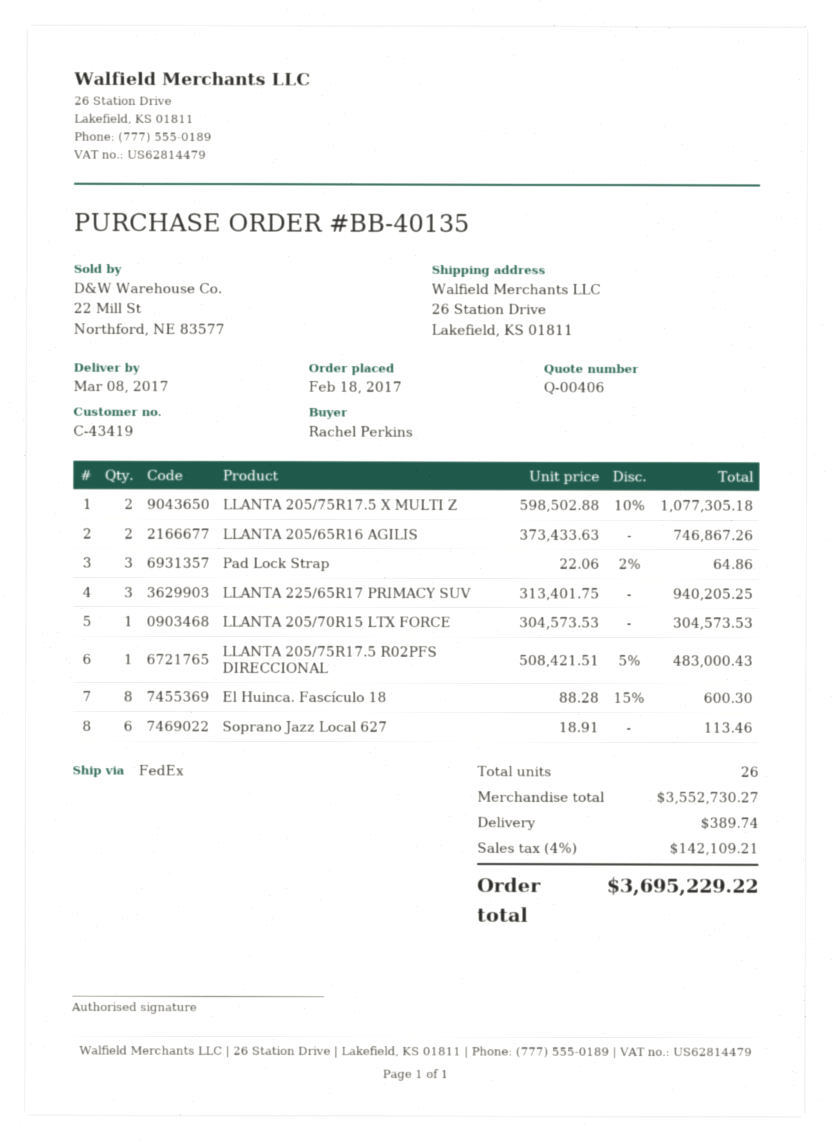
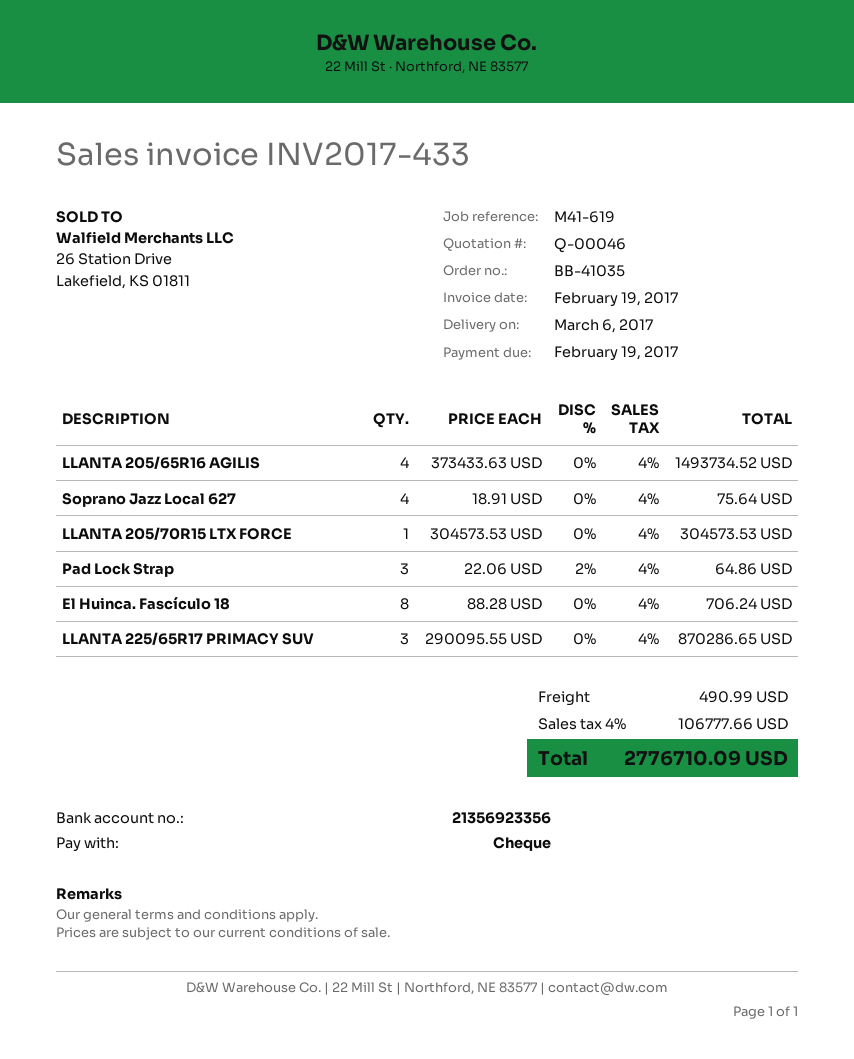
quote number: Q-00406 -> Q-00046
order number: BB-40135 -> BB-41035
delivery date: 2017-03-08 -> 2017-03-06
LLANTA 205/75R17.5 X MULTI Z: 2 x 598502.88 - 10% = 1077305.18 -> none
LLANTA 205/65R16 AGILIS: 2 x 373433.63 = 746867.26 -> 4 x 373433.63 = 1493734.52
LLANTA 225/65R17 PRIMACY SUV: 3 x 313401.75 = 940205.25 -> 3 x 290095.55 = 870286.65
LLANTA 205/75R17.5 R02PFS DIRECCIONAL: 1 x 508421.51 - 5% = 483000.43 -> none
El Huinca. Fascículo 18: 8 x 88.28 - 15% = 600.30 -> 8 x 88.28 = 706.24
Soprano Jazz Local 627: 6 x 18.91 = 113.46 -> 4 x 18.91 = 75.64
shipping: 389.74 -> 490.99
tax: 4% = 142109.21 -> 4% = 106777.66
total: 3695229.22 -> 2776710.09

